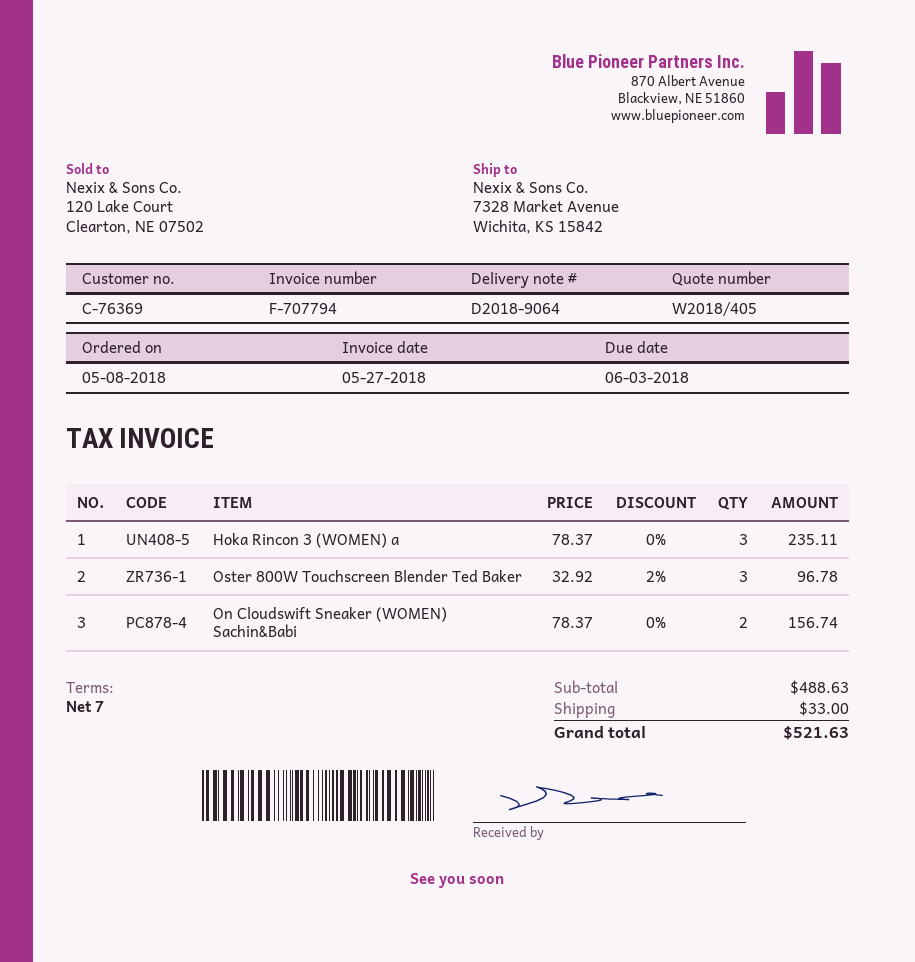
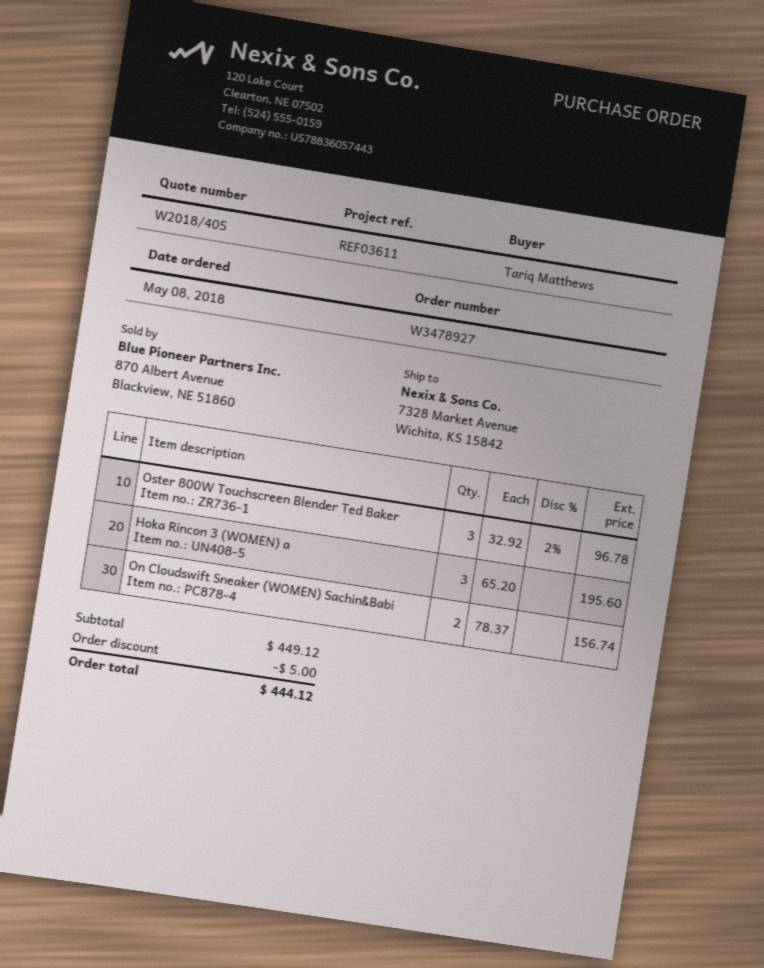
Hoka Rincon 3 (WOMEN) a: 3 x 78.37 = 235.11 -> 3 x 65.20 = 195.60
subtotal: 488.63 -> 449.12
discount: none -> 5.00
shipping: 33.00 -> none
total: 521.63 -> 444.12

